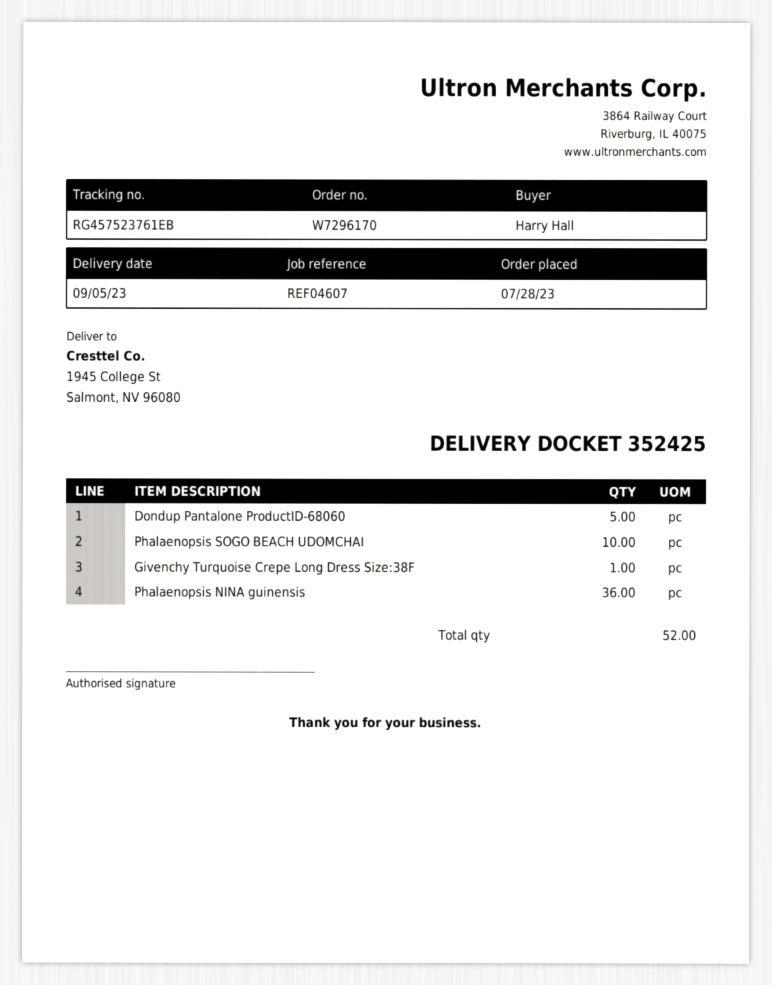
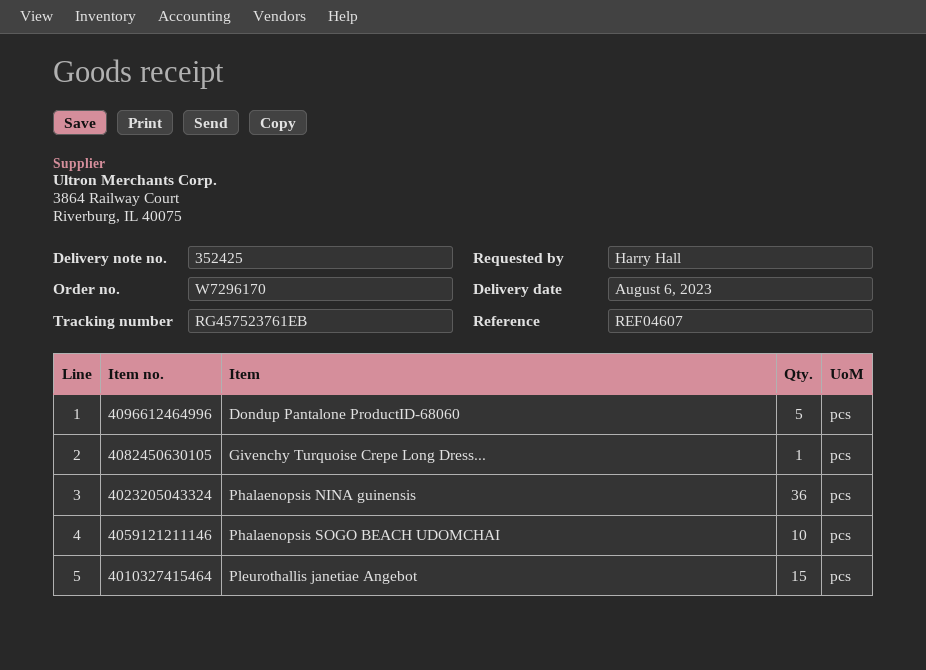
delivery date: 2023-09-05 -> 2023-08-06
Pleurothallis janetiae Angebot: none -> 15

